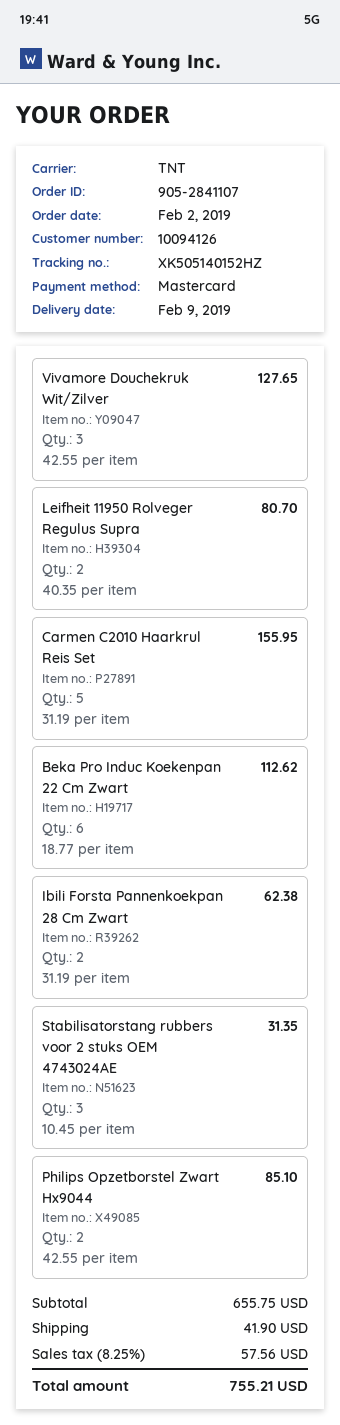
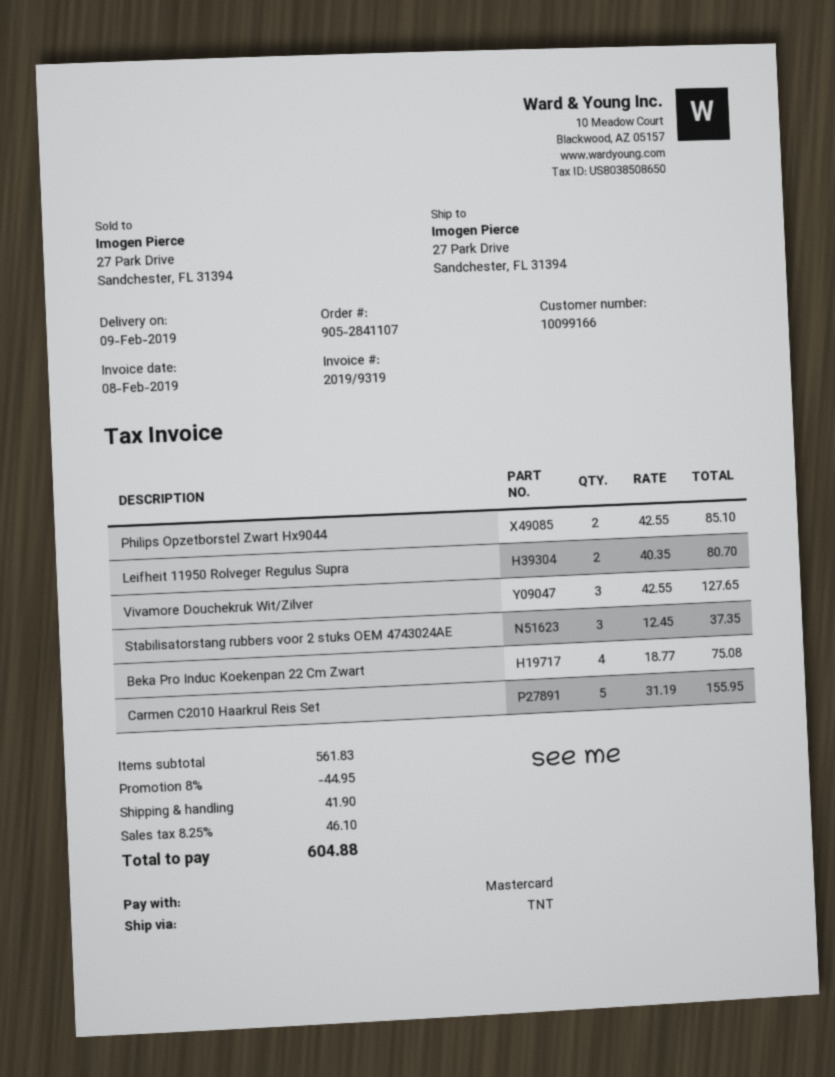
customer number: 10094126 -> 10099166
Beka Pro Induc Koekenpan 22 Cm Zwart: 6 x 18.77 = 112.62 -> 4 x 18.77 = 75.08
Ibili Forsta Pannenkoekpan 28 Cm Zwart: 2 x 31.19 = 62.38 -> none
Stabilisatorstang rubbers voor 2 stuks OEM 4743024AE: 3 x 10.45 = 31.35 -> 3 x 12.45 = 37.35
subtotal: 655.75 -> 561.83
discount: none -> 8% = 44.95
tax: 8.25% = 57.56 -> 8.25% = 46.10
total: 755.21 -> 604.88

